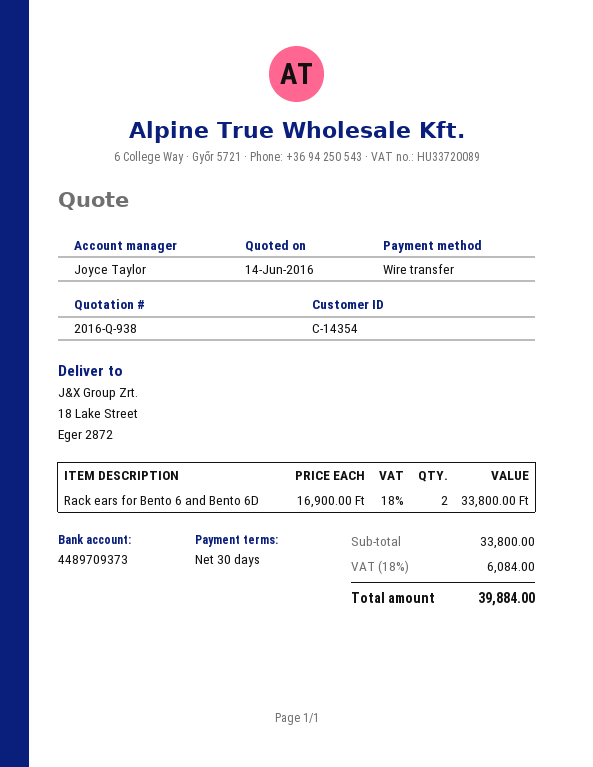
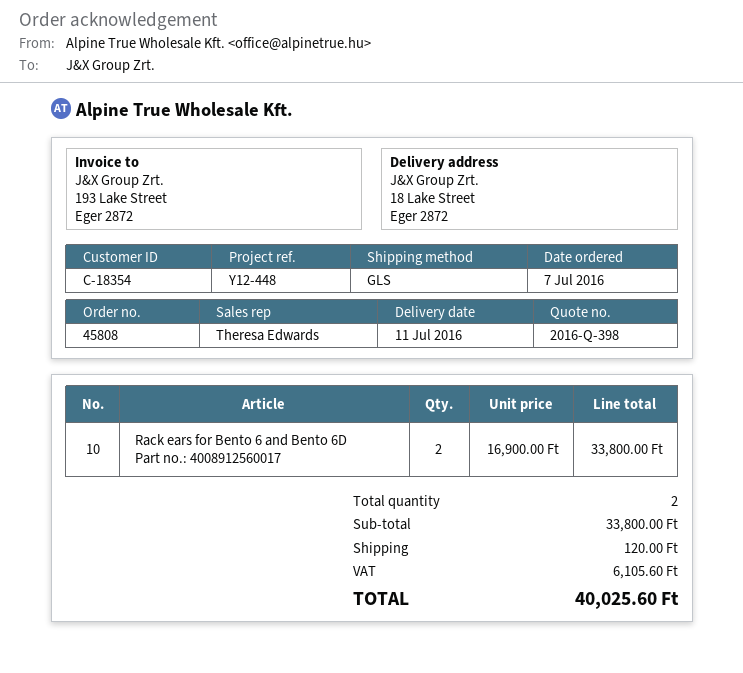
quote number: 2016-Q-938 -> 2016-Q-398
customer number: C-14354 -> C-18354
sales rep: Joyce Taylor -> Theresa Edwards
shipping: none -> 120.00
tax: 6084.00 -> 6105.60
total: 39884.00 -> 40025.60

